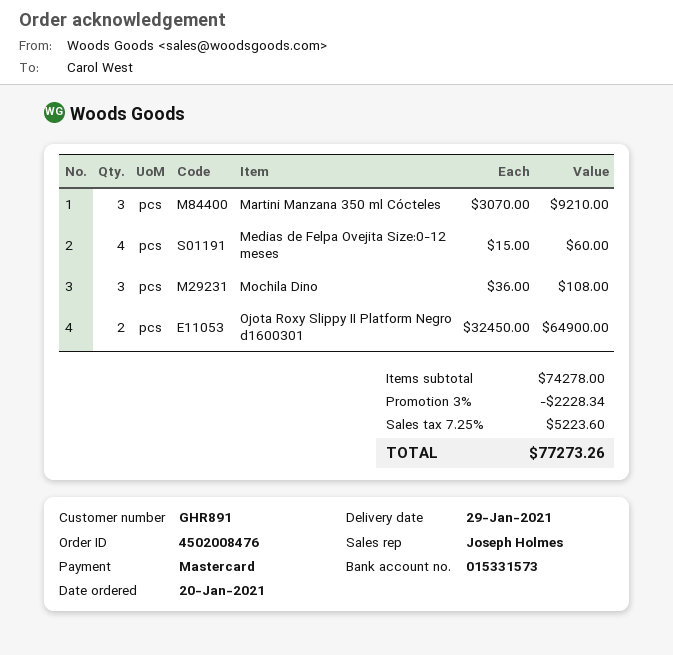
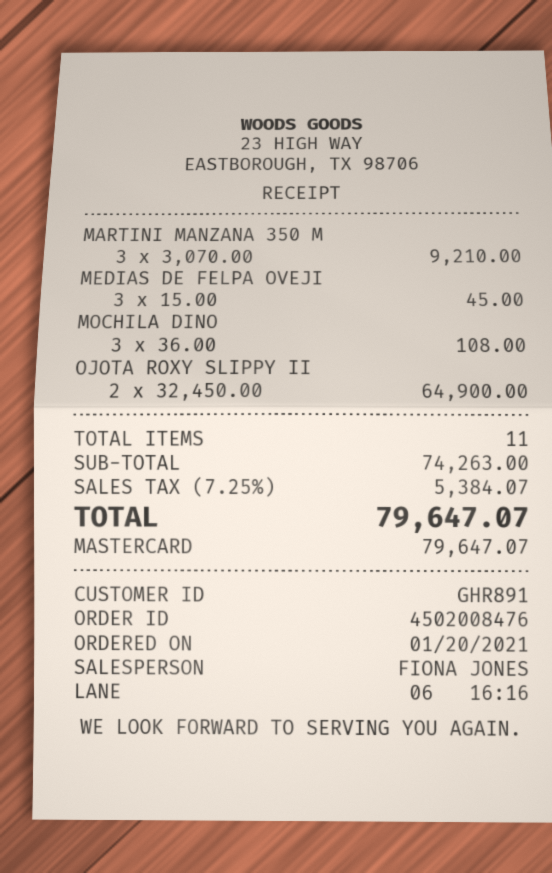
sales rep: Joseph Holmes -> FIONA JONES
Medias de Felpa Ovejita Size:0-12 meses: 4 x 15.00 = 60.00 -> 3 x 15.00 = 45.00
subtotal: 74278.00 -> 74263.00
discount: 3% = 2228.34 -> none
tax: 7.25% = 5223.60 -> 7.25% = 5384.07
total: 77273.26 -> 79647.07

